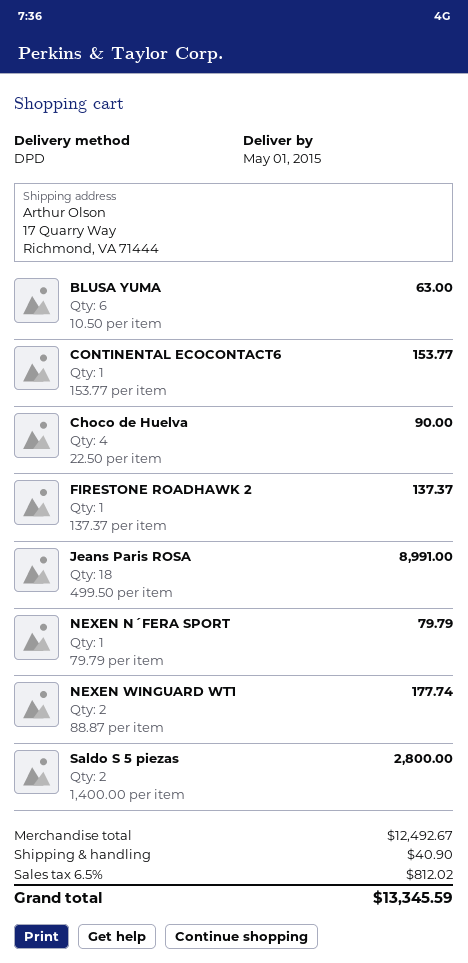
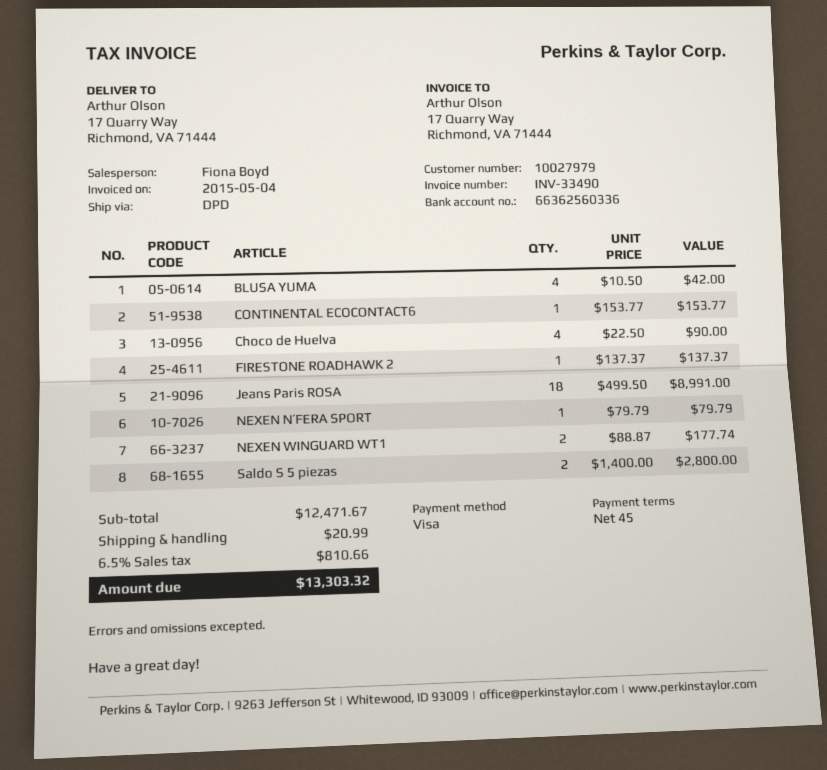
BLUSA YUMA: 6 x 10.50 = 63.00 -> 4 x 10.50 = 42.00
subtotal: 12492.67 -> 12471.67
shipping: 40.90 -> 20.99
tax: 6.5% = 812.02 -> 6.5% = 810.66
total: 13345.59 -> 13303.32

